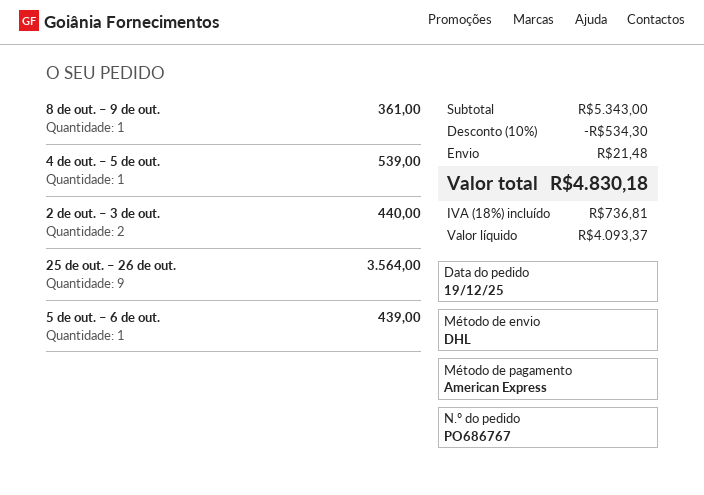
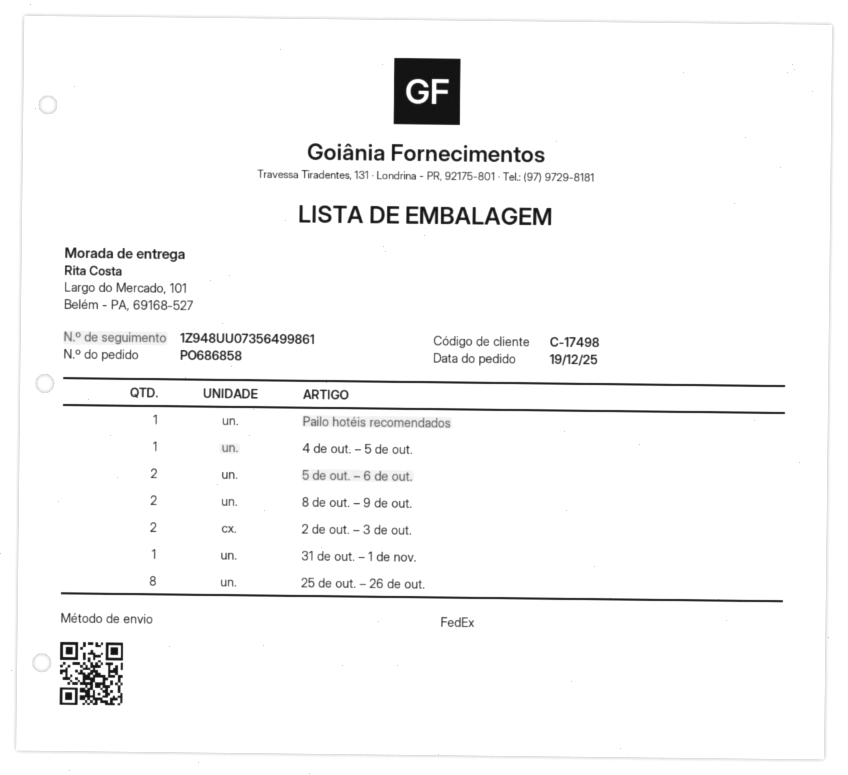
order number: PO686767 -> PO686858
shipping method: DHL -> FedEx
8 de out. – 9 de out.: 1 -> 2
25 de out. – 26 de out.: 9 -> 8
5 de out. – 6 de out.: 1 -> 2
Pailo hotéis recomendados: none -> 1
31 de out. – 1 de nov.: none -> 1

